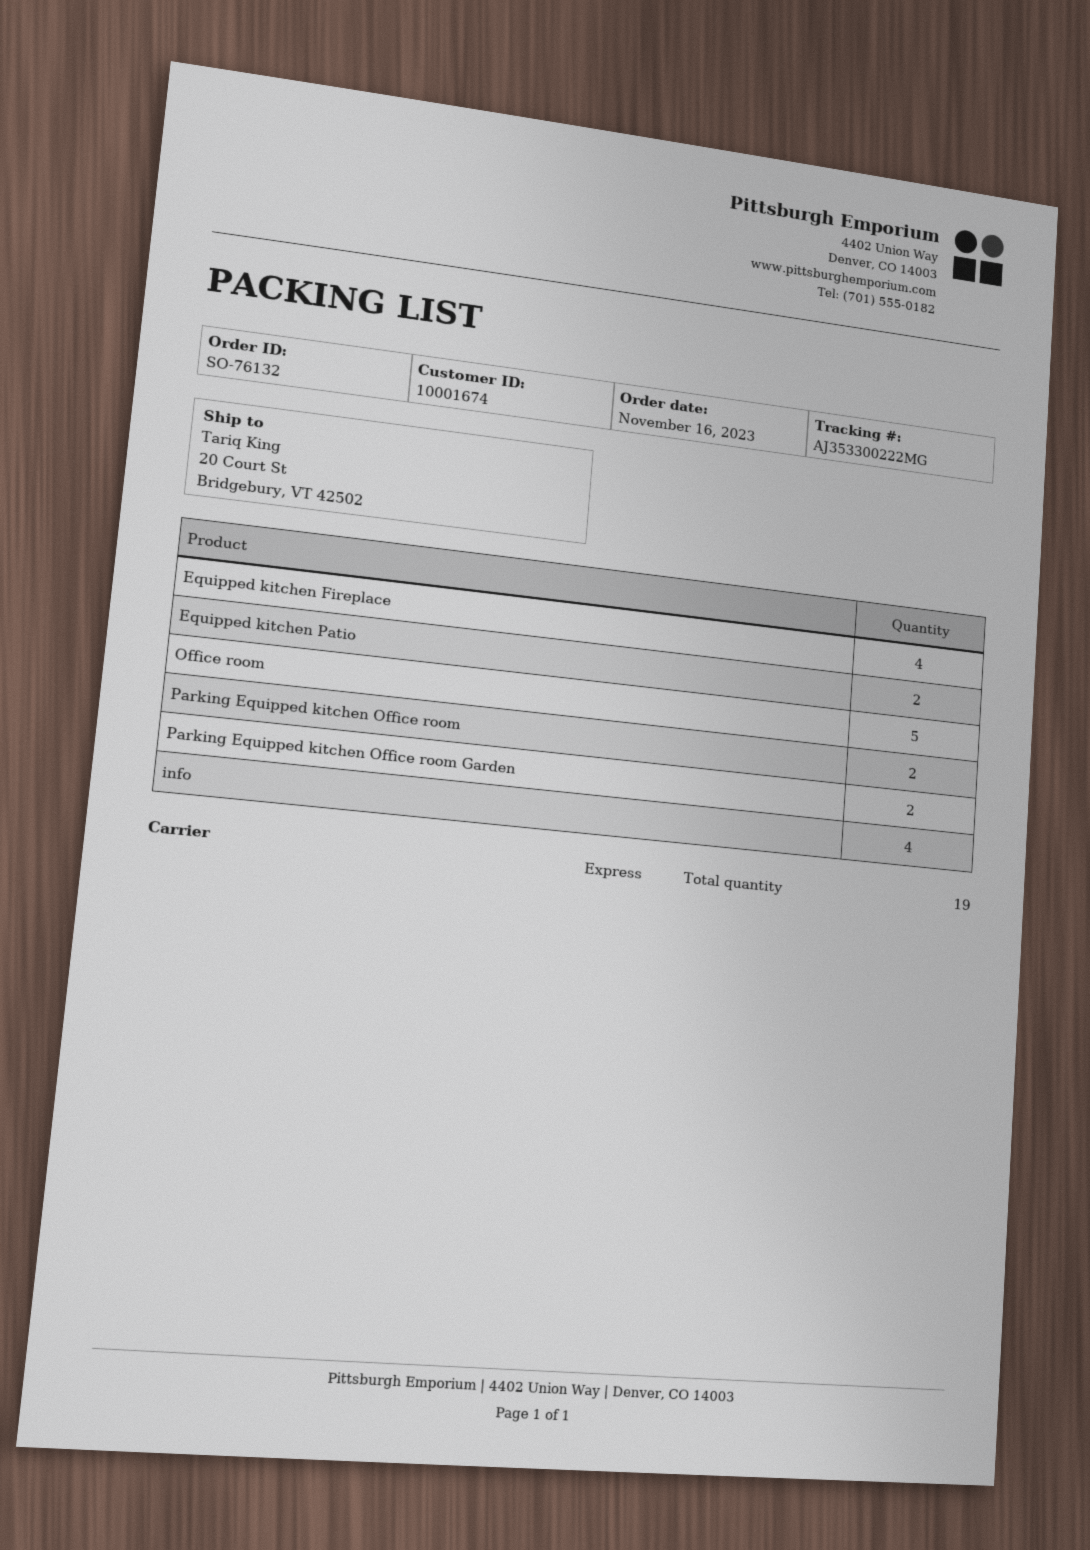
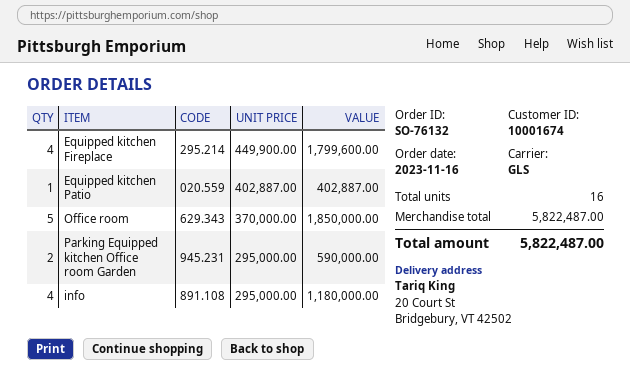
shipping method: express -> GLS
Equipped kitchen Patio: 2 -> 1
Parking Equipped kitchen Office room: 2 -> none
total quantity: 19 -> 16

